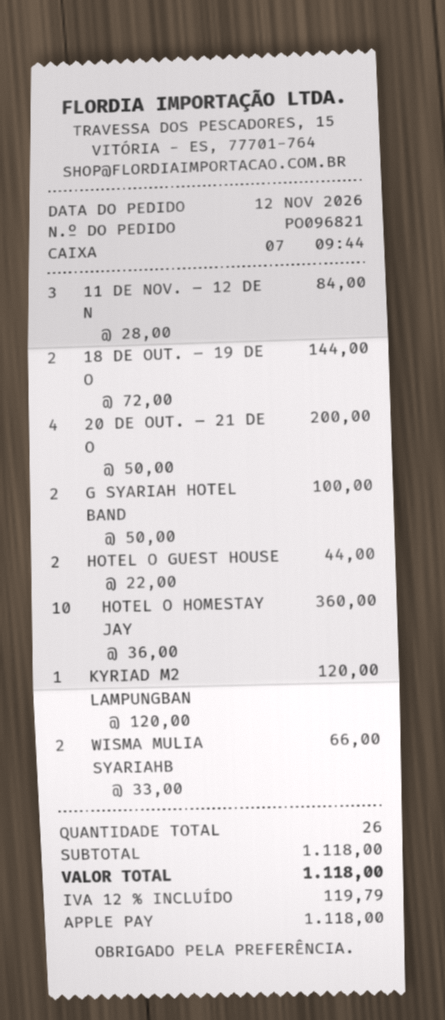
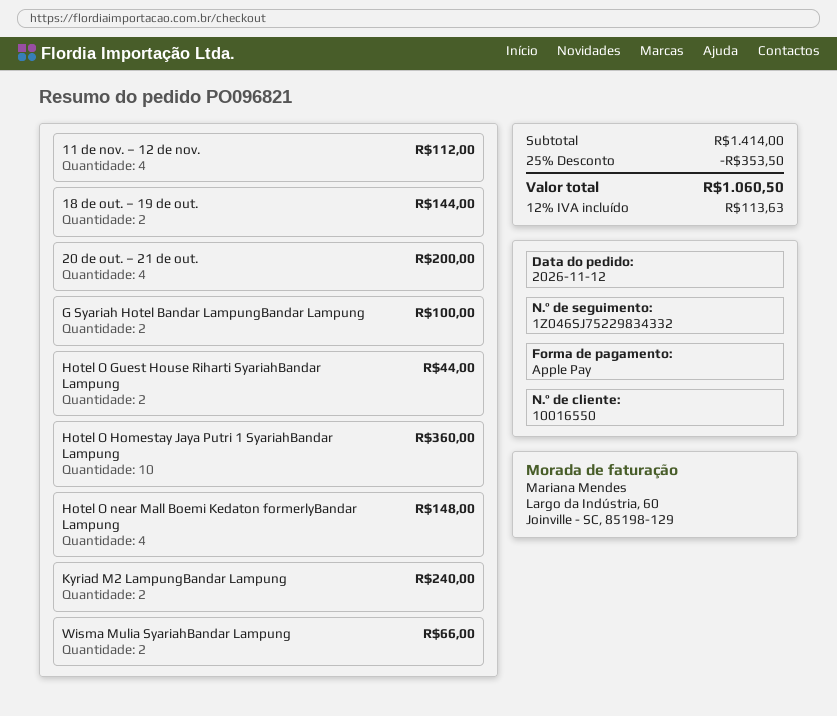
11 DE NOV. – 12 DE N: 3 for 84.00 -> 4 for 112.00
KYRIAD M2 LAMPUNGBAN: 1 for 120.00 -> 2 for 240.00
Hotel O near Mall Boemi Kedaton formerlyBandar Lampung: none -> 4 for 148.00
subtotal: 1118.00 -> 1414.00
discount: none -> 25% = 353.50
tax: 12% = 119.79 -> 12% = 113.63
total: 1118.00 -> 1060.50

